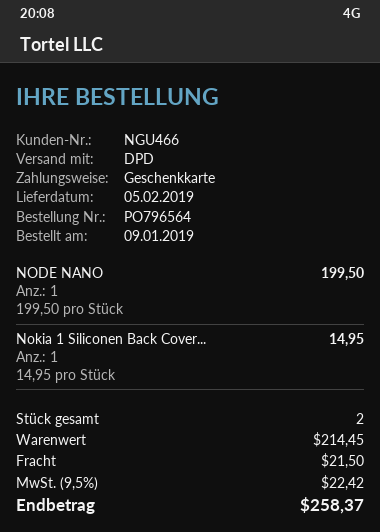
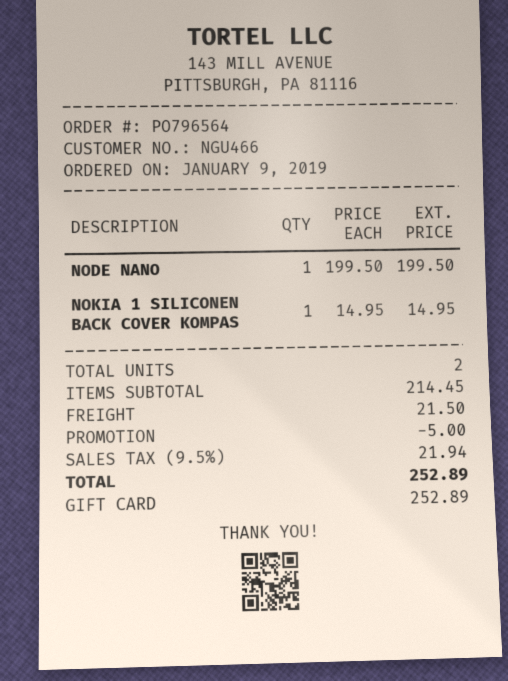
discount: none -> 5.00
tax: 9.5% = 22.42 -> 9.5% = 21.94
total: 258.37 -> 252.89

